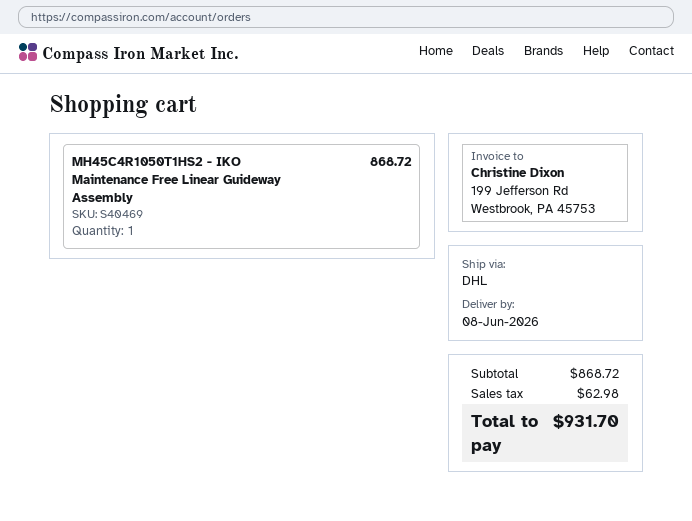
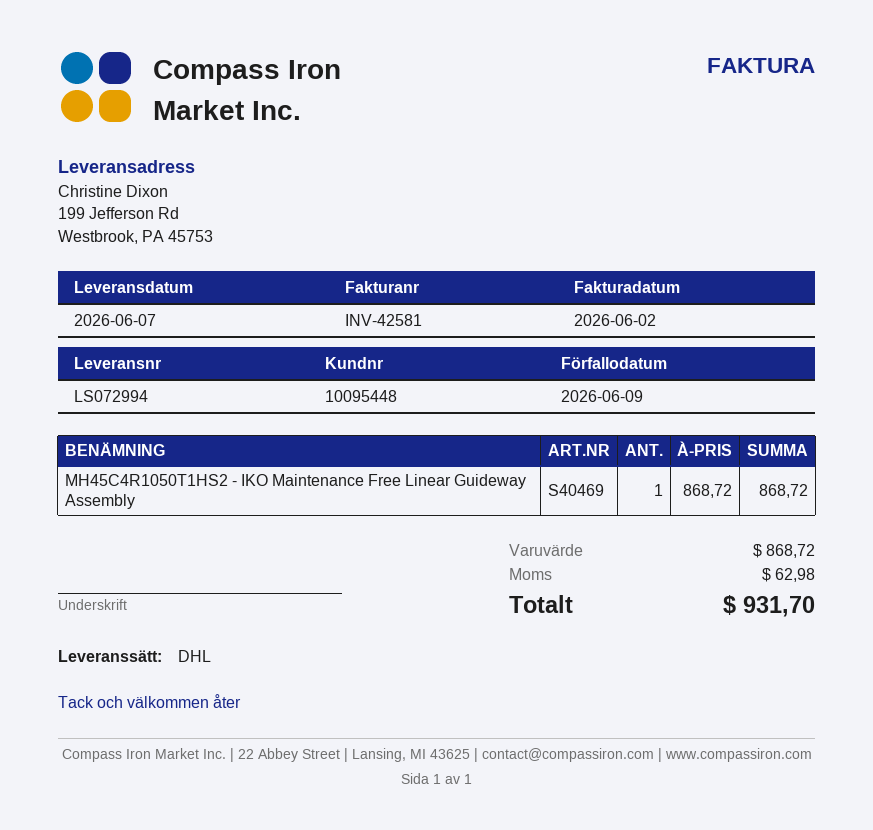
delivery date: 2026-06-08 -> 2026-06-07

